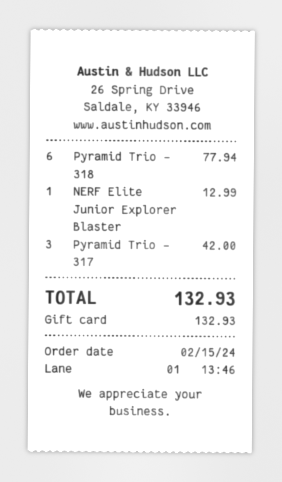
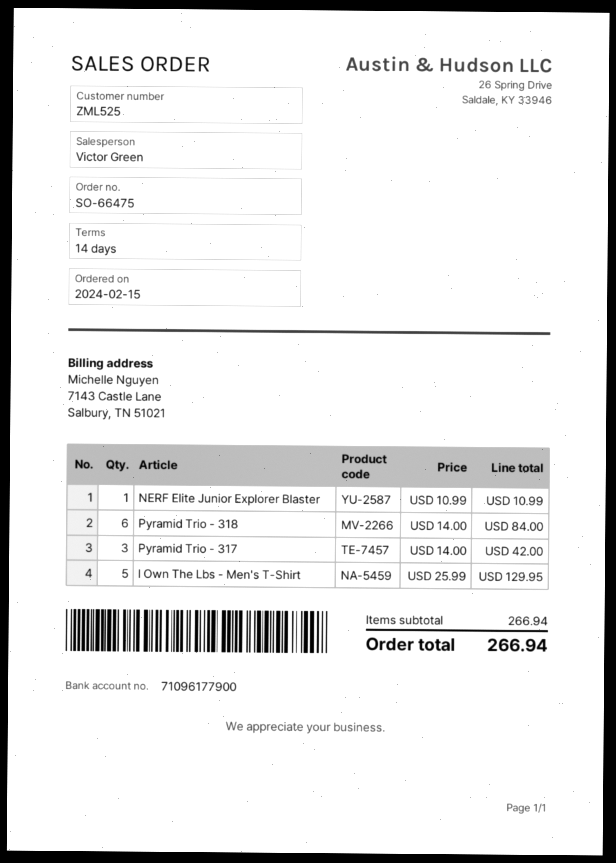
Pyramid Trio - 318: 6 for 77.94 -> 6 for 84.00
NERF Elite Junior Explorer Blaster: 1 for 12.99 -> 1 for 10.99
I Own The Lbs - Men's T-Shirt: none -> 5 for 129.95
total: 132.93 -> 266.94

